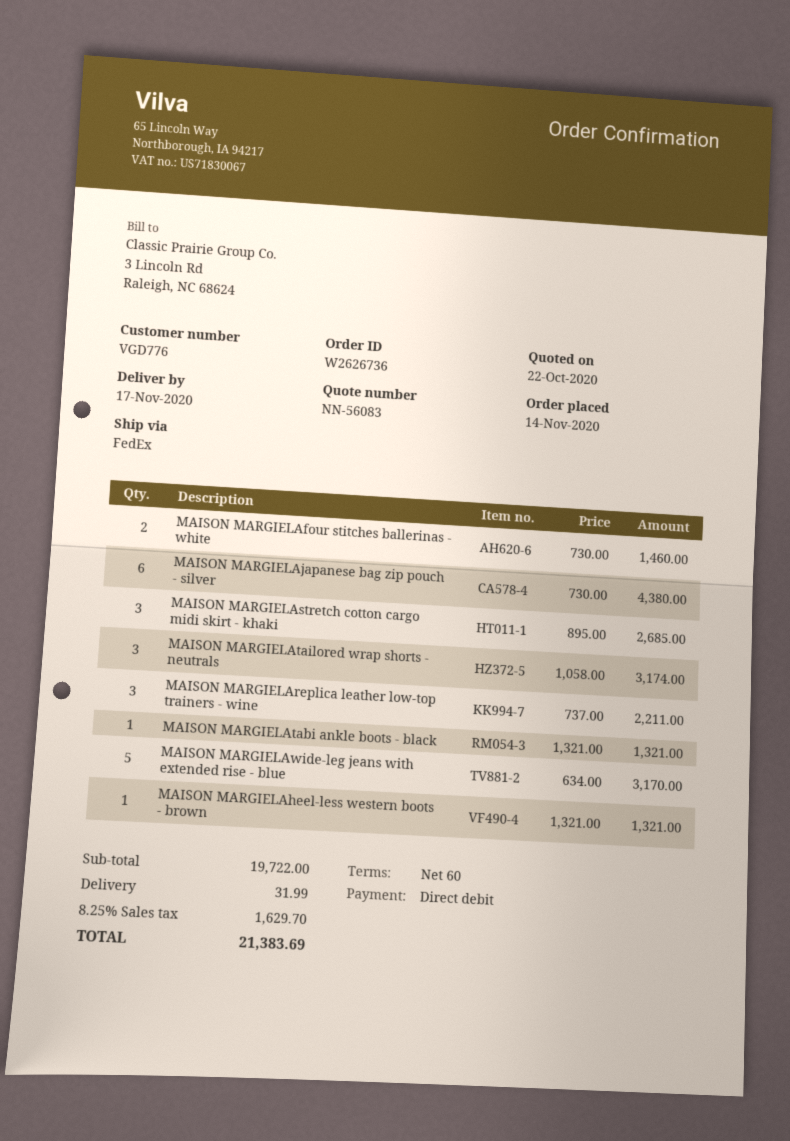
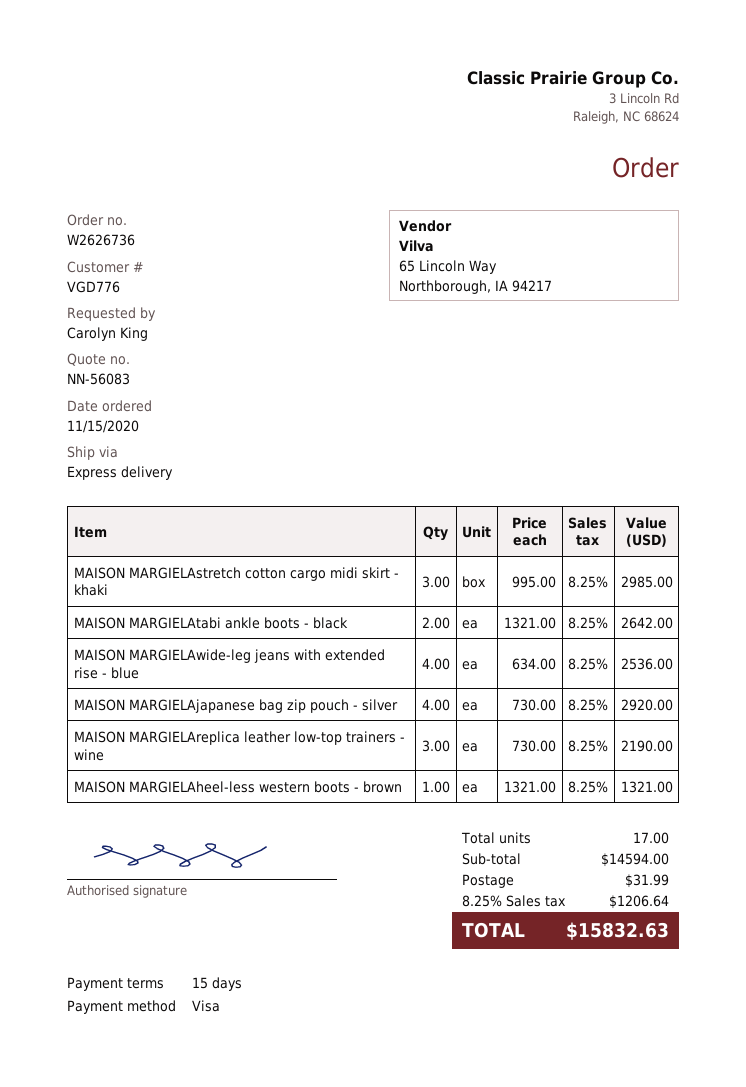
order date: 2020-11-14 -> 2020-11-15
payment terms: 60 days -> 15 days
payment method: direct debit -> Visa
shipping method: FedEx -> express
MAISON MARGIELAfour stitches ballerinas - white: 2 x 730.00 = 1460.00 -> none
MAISON MARGIELAjapanese bag zip pouch - silver: 6 x 730.00 = 4380.00 -> 4 x 730.00 = 2920.00
MAISON MARGIELAstretch cotton cargo midi skirt - khaki: 3 x 895.00 = 2685.00 -> 3 x 995.00 = 2985.00
MAISON MARGIELAtailored wrap shorts - neutrals: 3 x 1058.00 = 3174.00 -> none
MAISON MARGIELAreplica leather low-top trainers - wine: 3 x 737.00 = 2211.00 -> 3 x 730.00 = 2190.00
MAISON MARGIELAtabi ankle boots - black: 1 x 1321.00 = 1321.00 -> 2 x 1321.00 = 2642.00
MAISON MARGIELAwide-leg jeans with extended rise - blue: 5 x 634.00 = 3170.00 -> 4 x 634.00 = 2536.00
subtotal: 19722.00 -> 14594.00
tax: 8.25% = 1629.70 -> 8.25% = 1206.64
total: 21383.69 -> 15832.63

